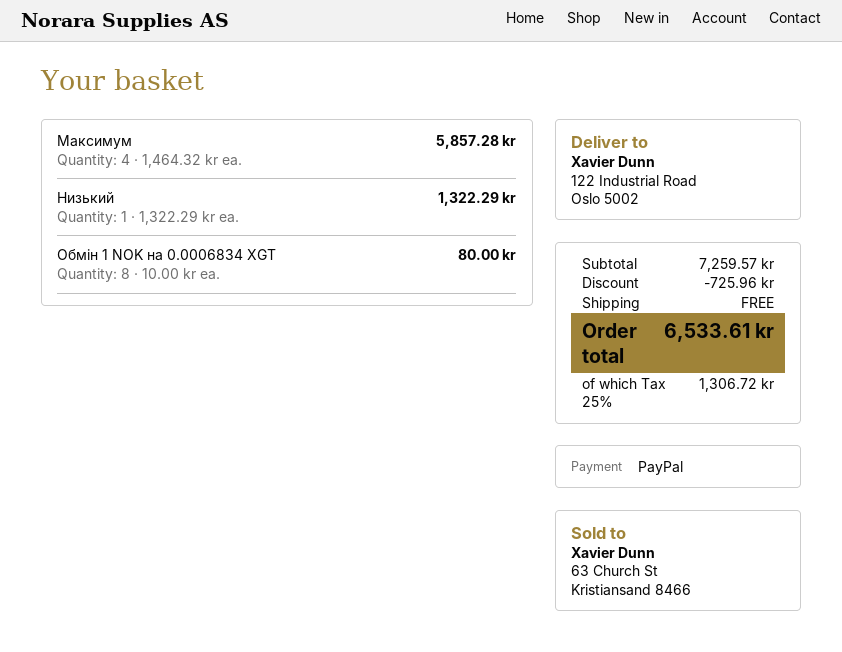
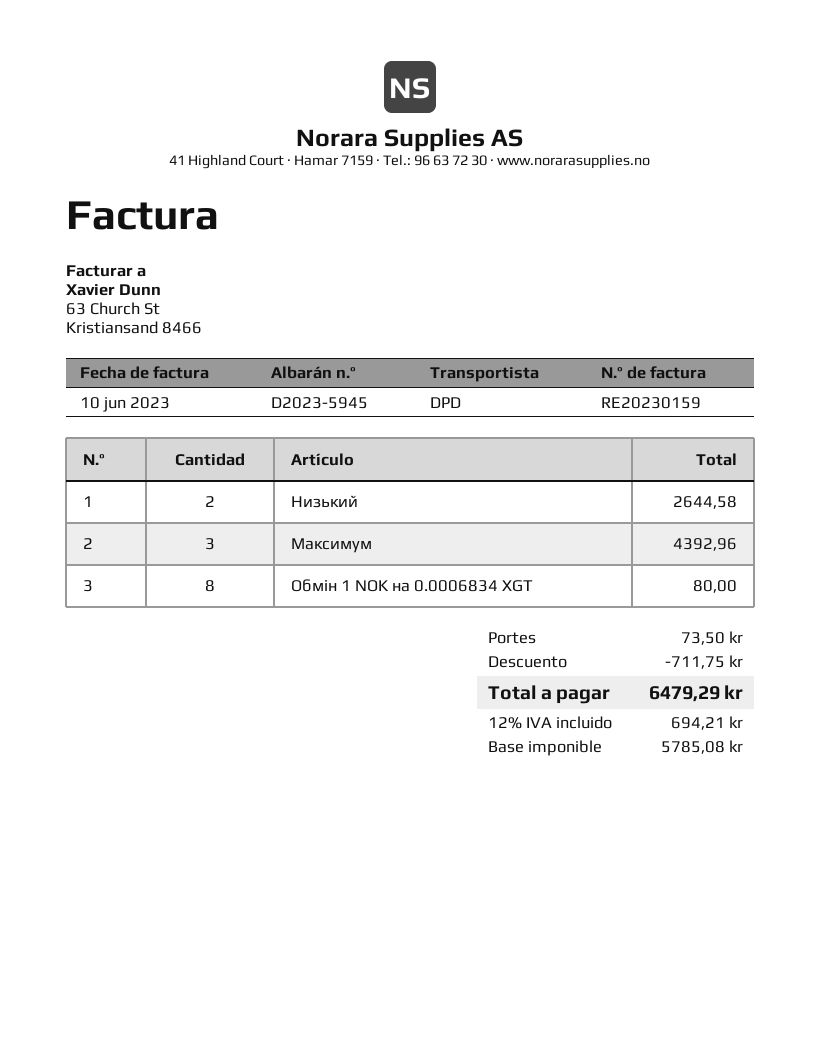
Максимум: 4 for 5857.28 -> 3 for 4392.96
Низький: 1 for 1322.29 -> 2 for 2644.58
discount: 725.96 -> 711.75
shipping: 0.00 -> 73.50
tax: 25% = 1306.72 -> 12% = 694.21
total: 6533.61 -> 6479.29

